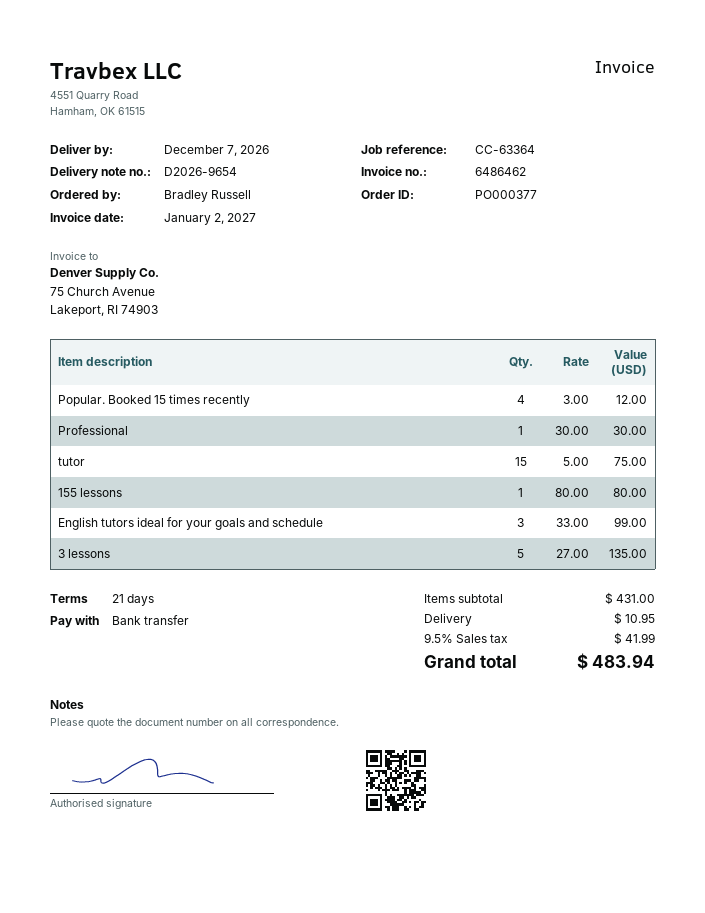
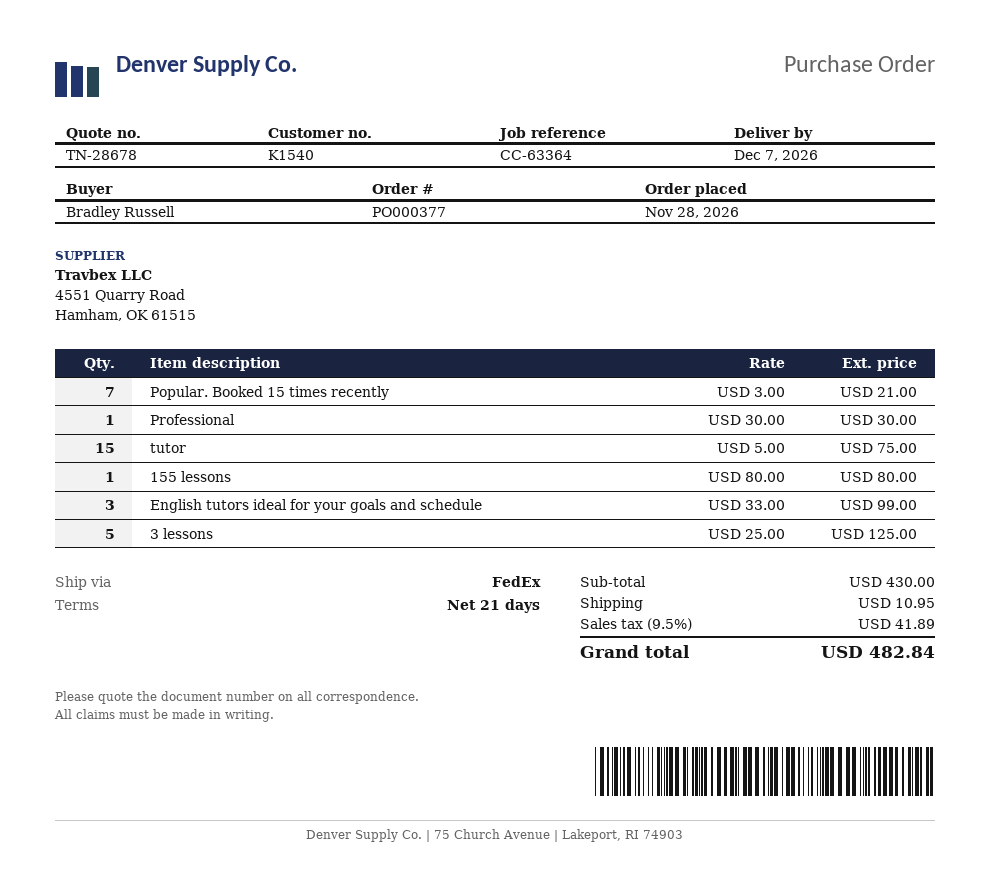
Popular. Booked 15 times recently: 4 x 3.00 = 12.00 -> 7 x 3.00 = 21.00
3 lessons: 5 x 27.00 = 135.00 -> 5 x 25.00 = 125.00
subtotal: 431.00 -> 430.00
tax: 9.5% = 41.99 -> 9.5% = 41.89
total: 483.94 -> 482.84

